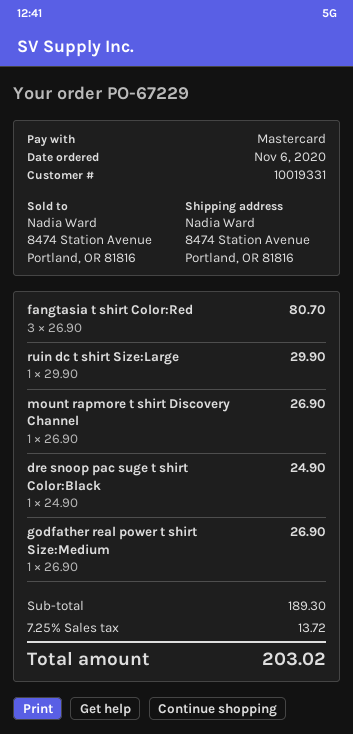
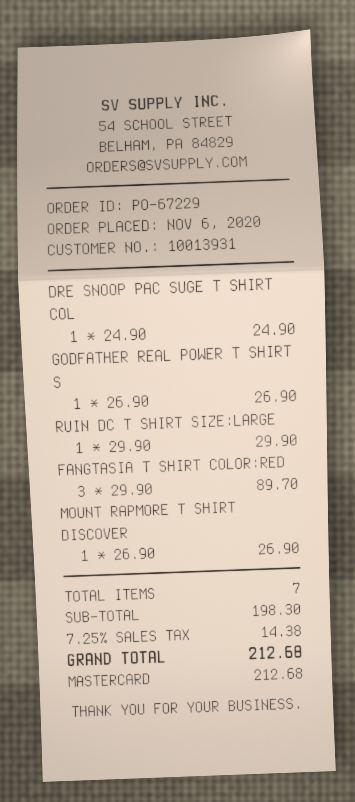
customer number: 10019331 -> 10013931
fangtasia t shirt Color:Red: 3 x 26.90 = 80.70 -> 3 x 29.90 = 89.70
subtotal: 189.30 -> 198.30
tax: 7.25% = 13.72 -> 7.25% = 14.38
total: 203.02 -> 212.68

